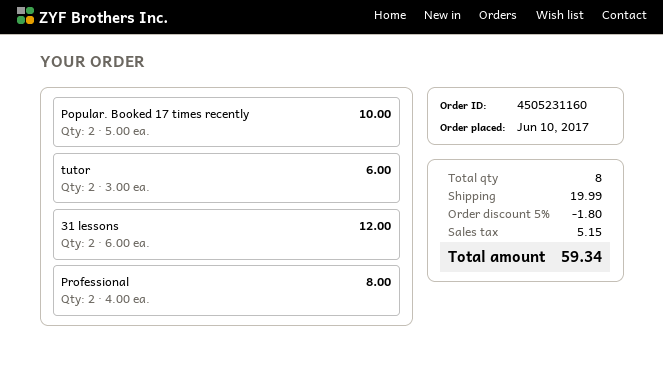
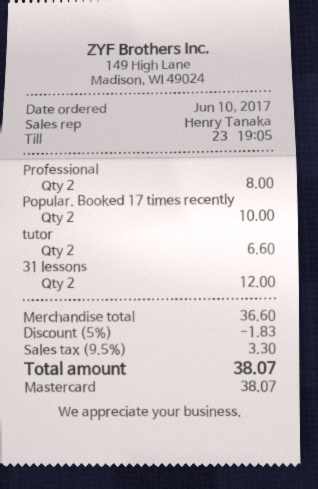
tutor: 2 for 6.00 -> 2 for 6.60
discount: 5% = 1.80 -> 5% = 1.83
shipping: 19.99 -> none
tax: 5.15 -> 3.30
total: 59.34 -> 38.07

